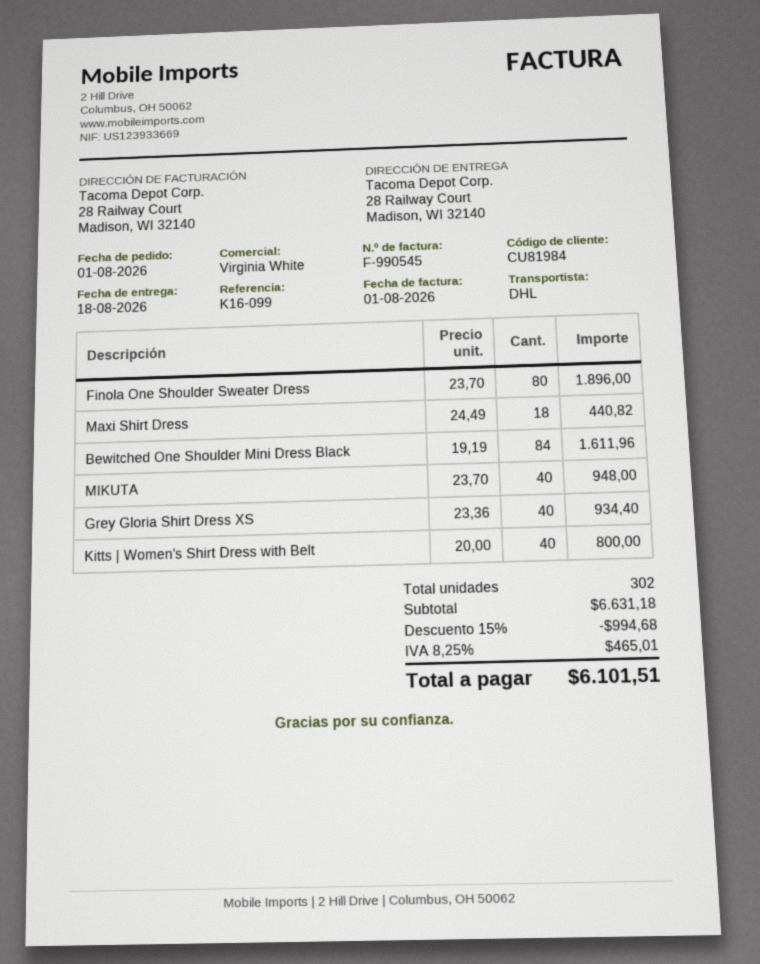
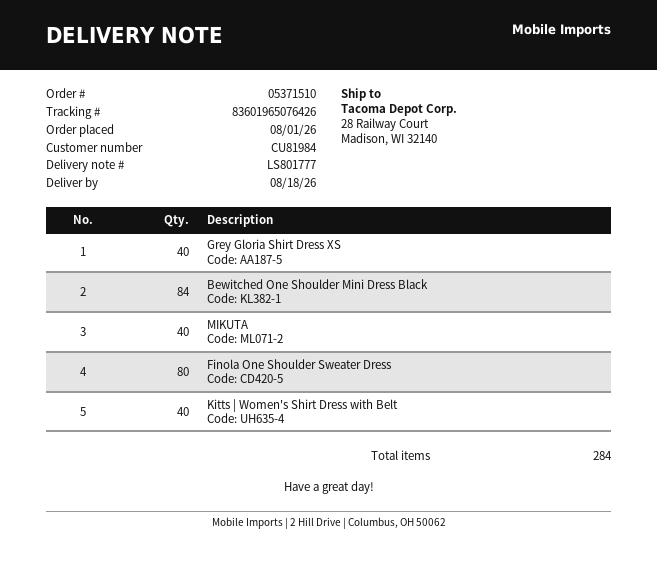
Maxi Shirt Dress: 18 -> none
total quantity: 302 -> 284

